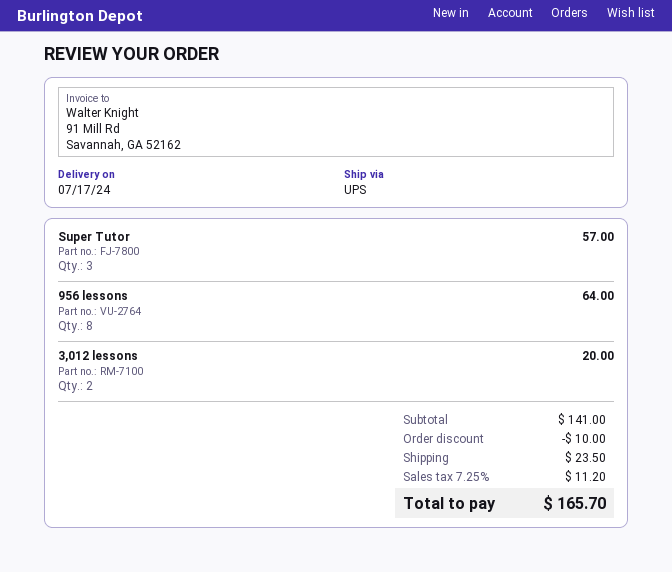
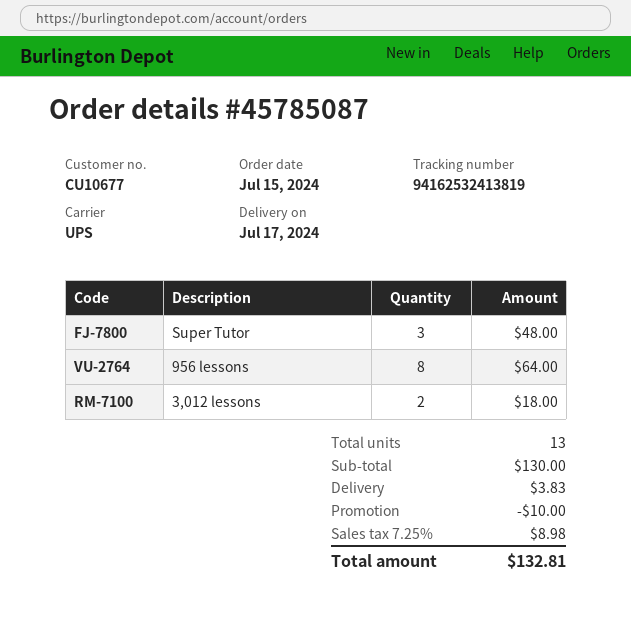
Super Tutor: 3 for 57.00 -> 3 for 48.00
3,012 lessons: 2 for 20.00 -> 2 for 18.00
subtotal: 141.00 -> 130.00
shipping: 23.50 -> 3.83
tax: 7.25% = 11.20 -> 7.25% = 8.98
total: 165.70 -> 132.81

